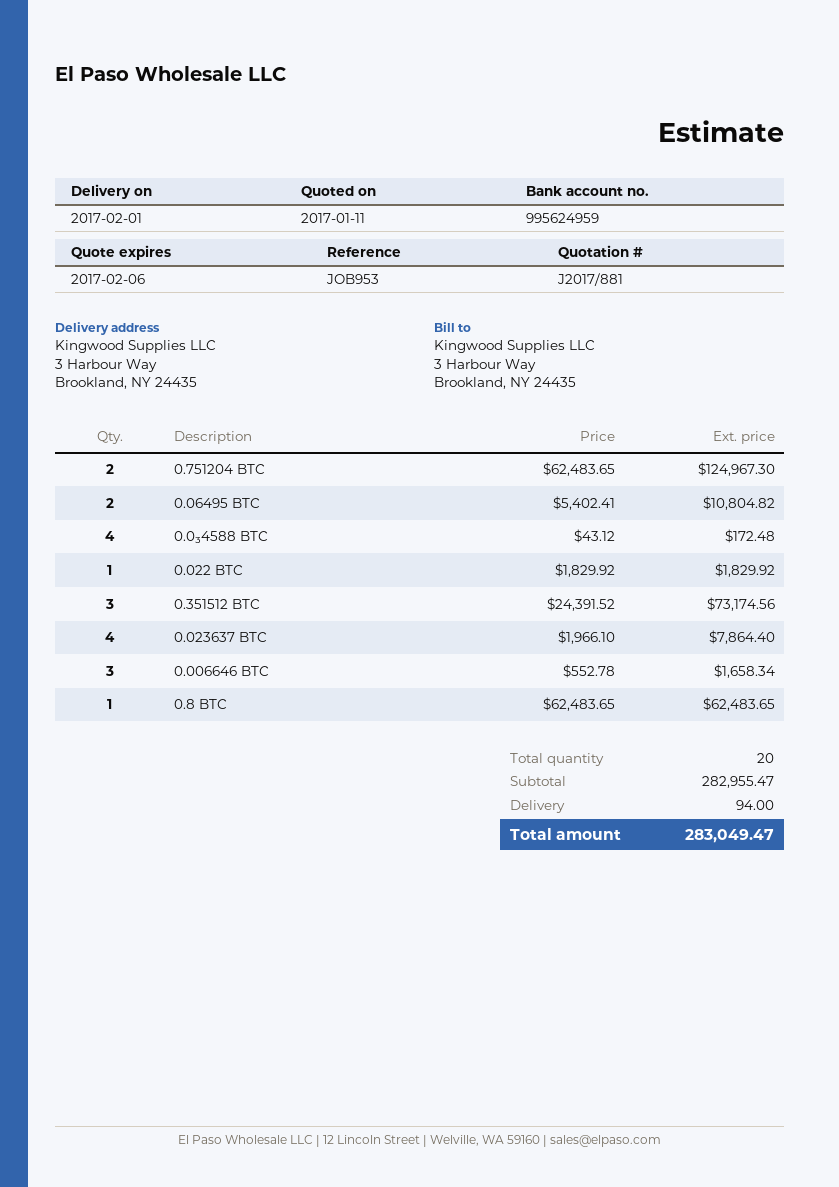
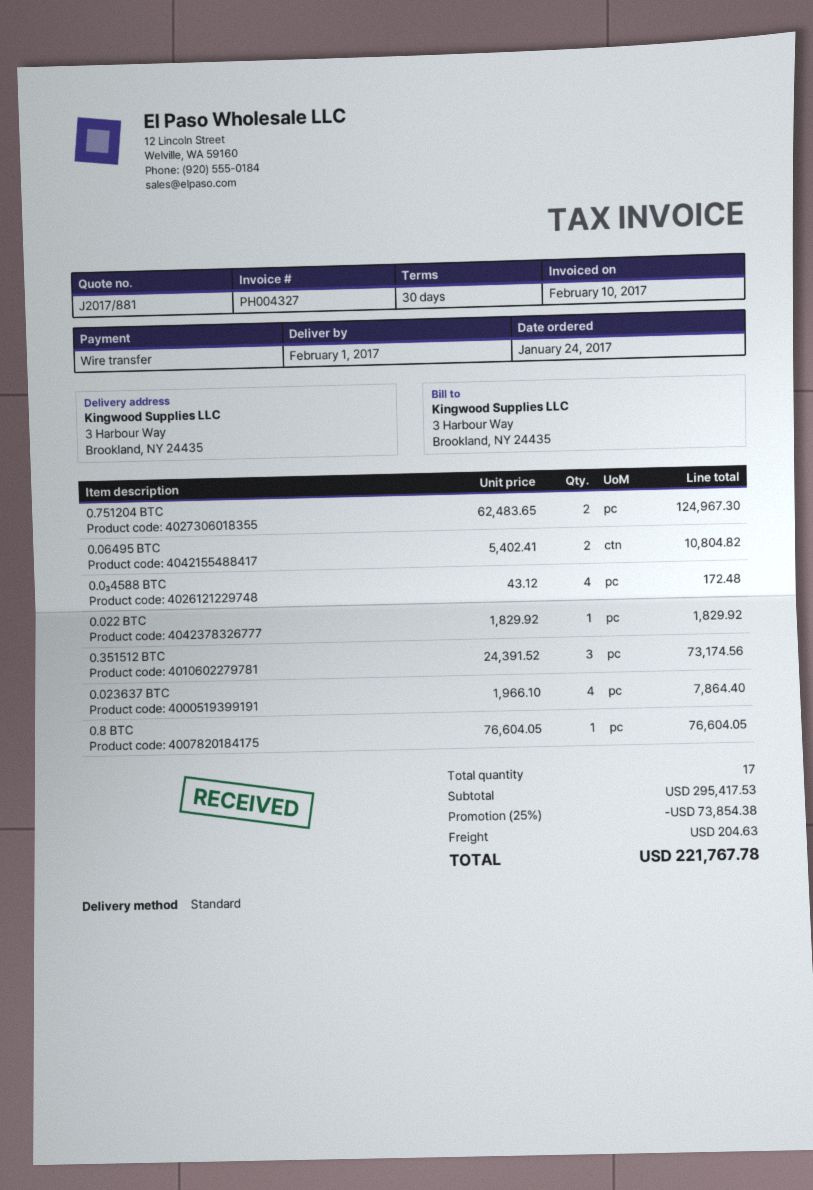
0.006646 BTC: 3 x 552.78 = 1658.34 -> none
0.8 BTC: 1 x 62483.65 = 62483.65 -> 1 x 76604.05 = 76604.05
total quantity: 20 -> 17
subtotal: 282955.47 -> 295417.53
discount: none -> 25% = 73854.38
shipping: 94.00 -> 204.63
total: 283049.47 -> 221767.78

